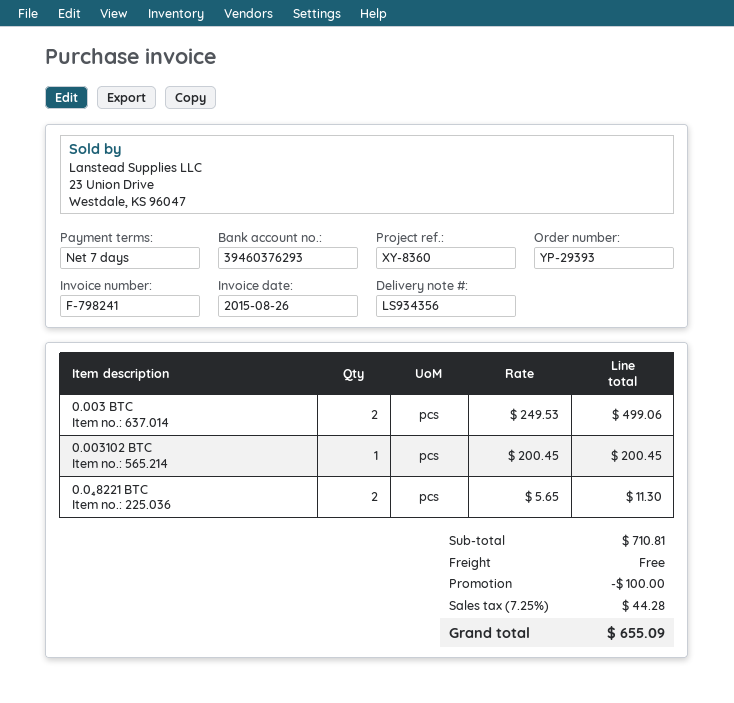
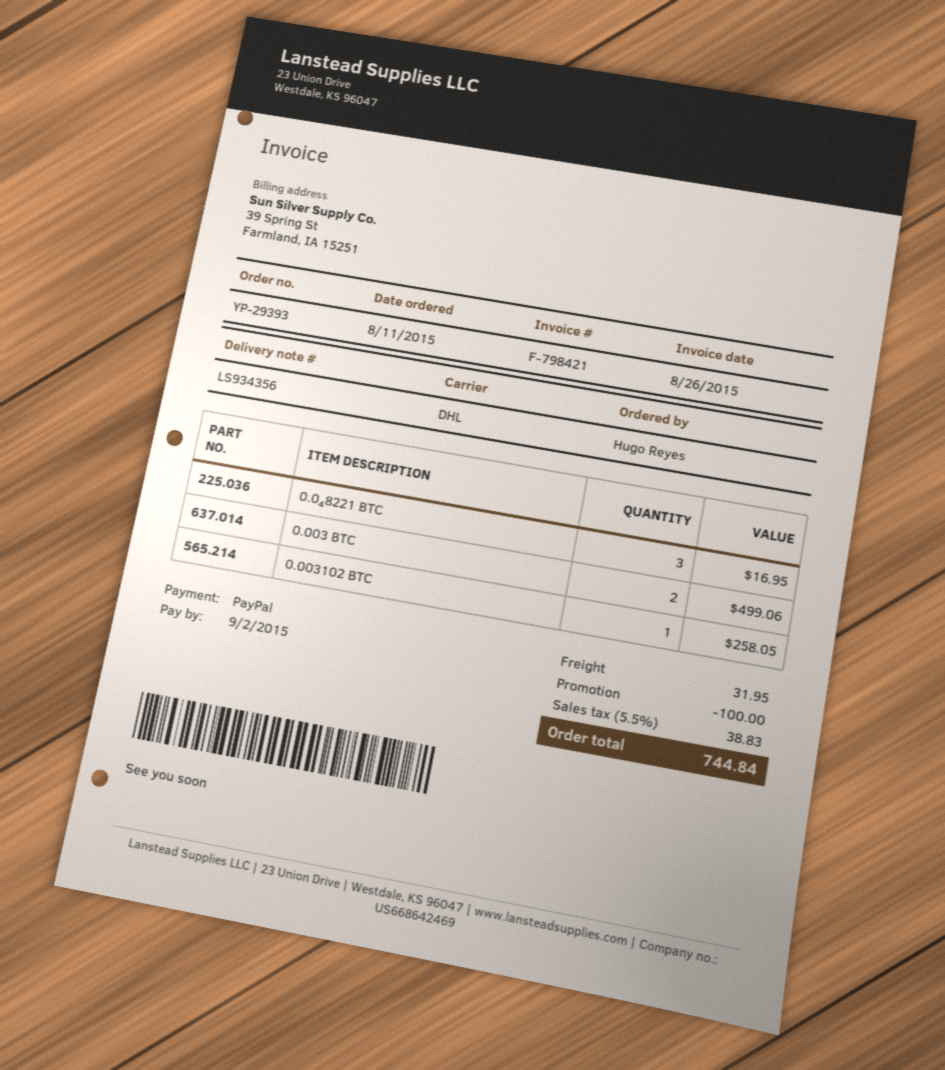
invoice number: F-798241 -> F-798421
0.003102 BTC: 1 for 200.45 -> 1 for 258.05
0.0₄8221 BTC: 2 for 11.30 -> 3 for 16.95
shipping: 0.00 -> 31.95
tax: 7.25% = 44.28 -> 5.5% = 38.83
total: 655.09 -> 744.84

